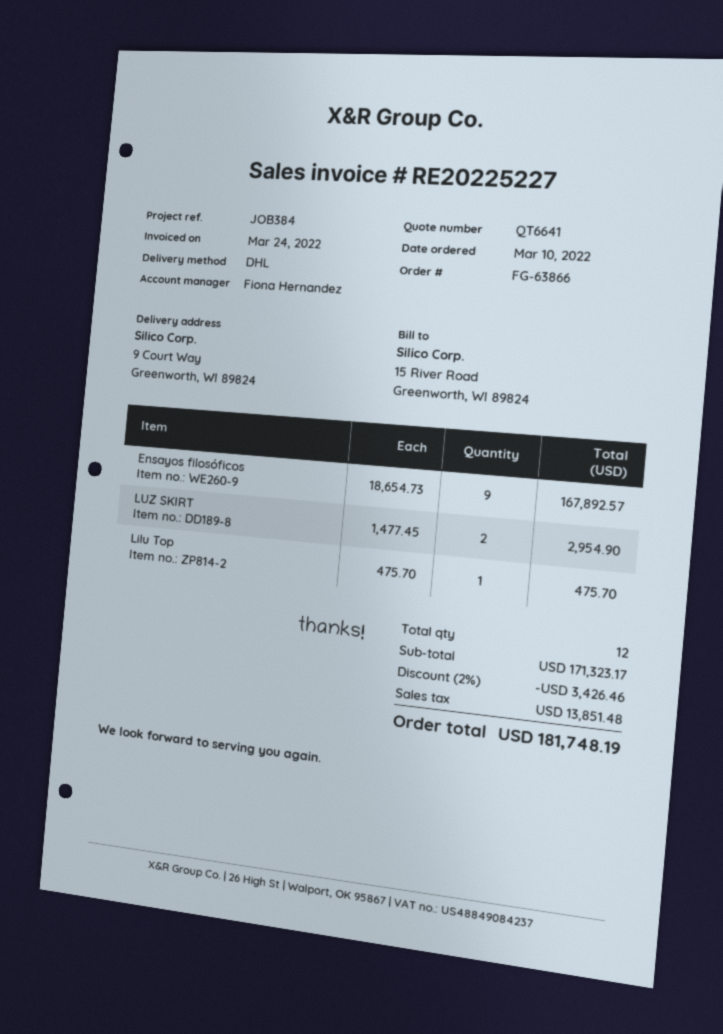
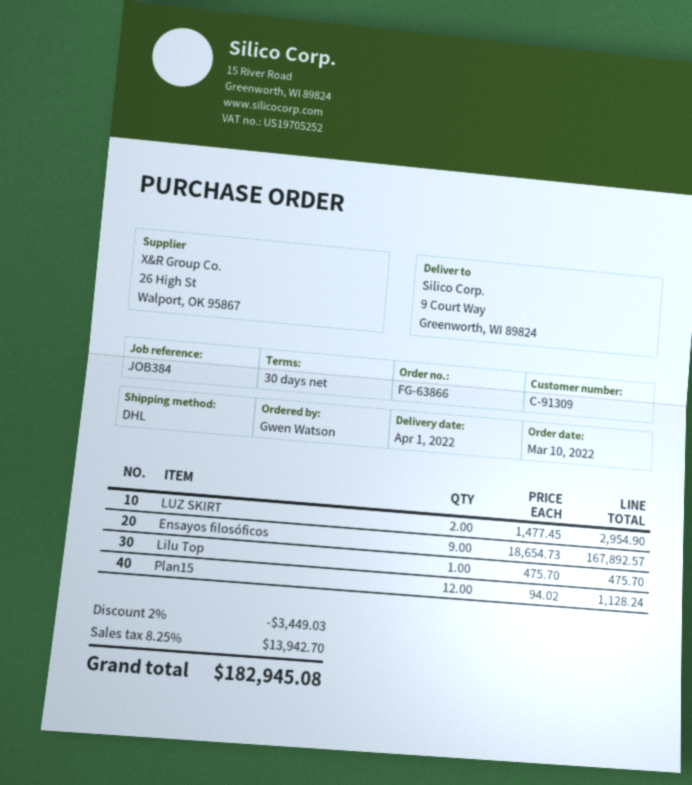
Plan15: none -> 12 x 94.02 = 1128.24
discount: 2% = 3426.46 -> 2% = 3449.03
tax: 13851.48 -> 13942.70
total: 181748.19 -> 182945.08

